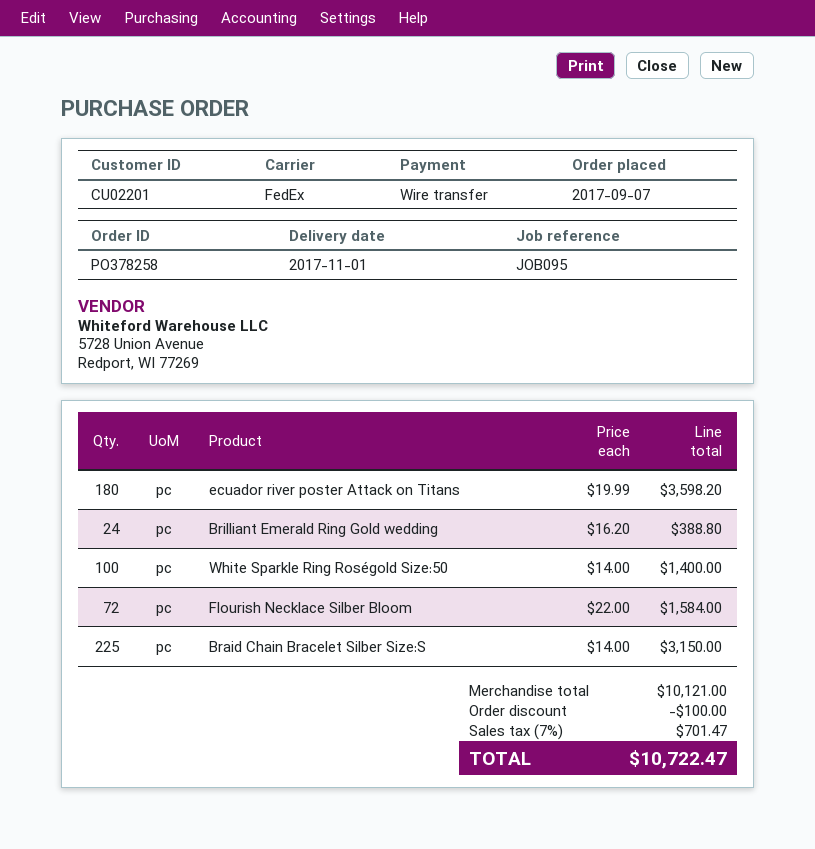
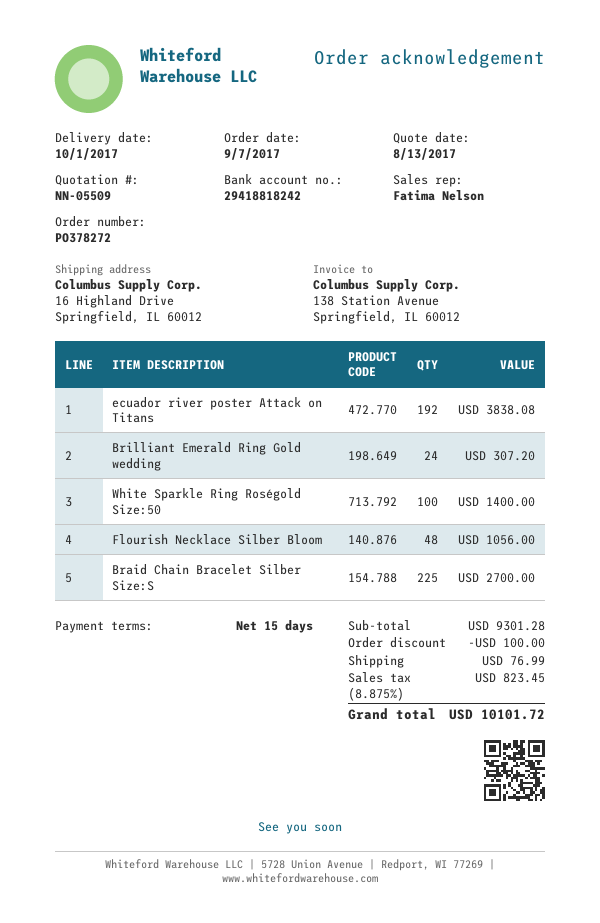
order number: PO378258 -> PO378272
delivery date: 2017-11-01 -> 2017-10-01
ecuador river poster Attack on Titans: 180 for 3598.20 -> 192 for 3838.08
Brilliant Emerald Ring Gold wedding: 24 for 388.80 -> 24 for 307.20
Flourish Necklace Silber Bloom: 72 for 1584.00 -> 48 for 1056.00
Braid Chain Bracelet Silber Size:S: 225 for 3150.00 -> 225 for 2700.00
subtotal: 10121.00 -> 9301.28
shipping: none -> 76.99
tax: 7% = 701.47 -> 8.875% = 823.45
total: 10722.47 -> 10101.72

